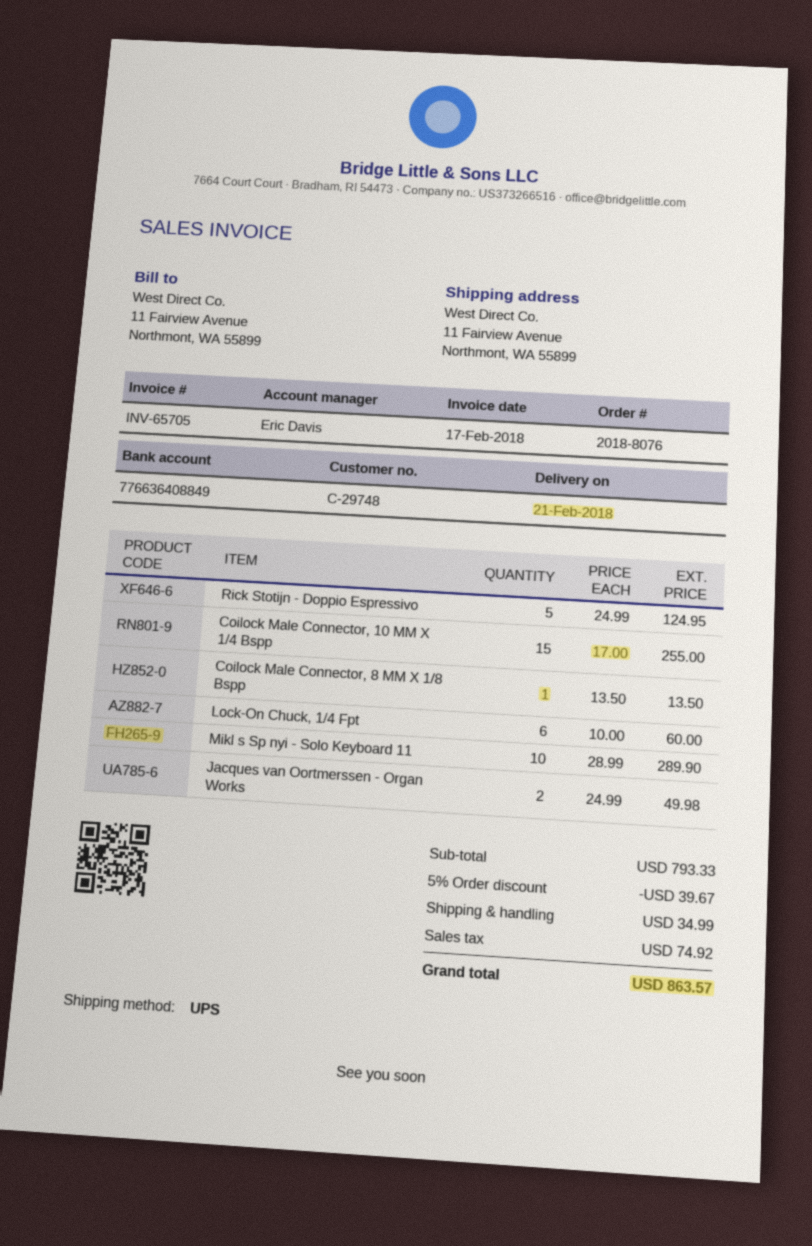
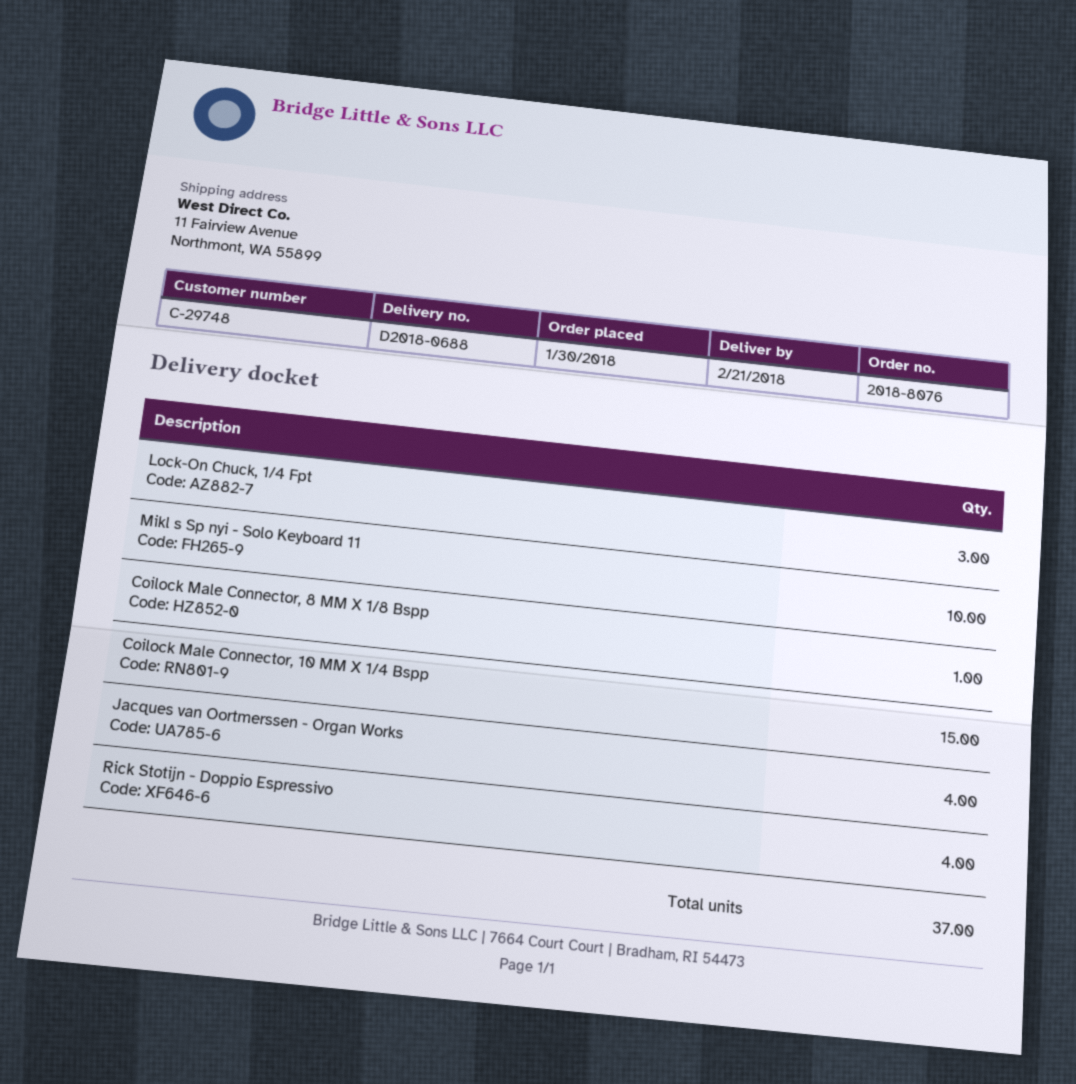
Rick Stotijn - Doppio Espressivo: 5 -> 4
Lock-On Chuck, 1/4 Fpt: 6 -> 3
Jacques van Oortmerssen - Organ Works: 2 -> 4

